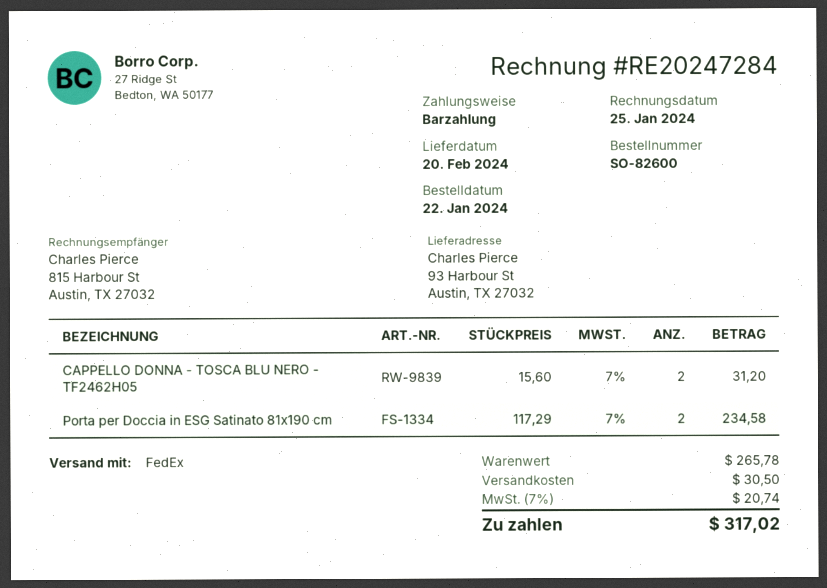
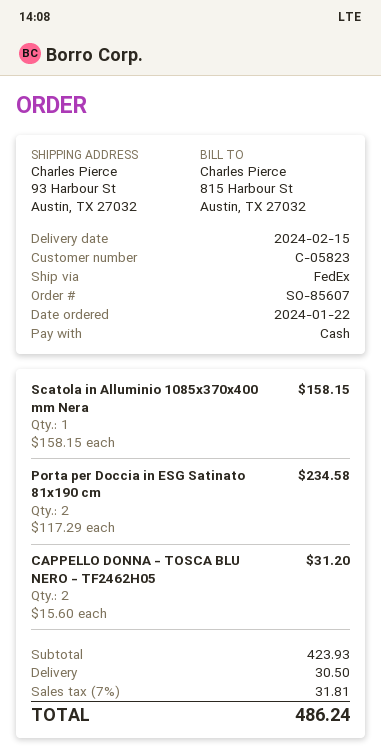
order number: SO-82600 -> SO-85607
delivery date: 2024-02-20 -> 2024-02-15
Scatola in Alluminio 1085x370x400 mm Nera: none -> 1 x 158.15 = 158.15
subtotal: 265.78 -> 423.93
tax: 7% = 20.74 -> 7% = 31.81
total: 317.02 -> 486.24

